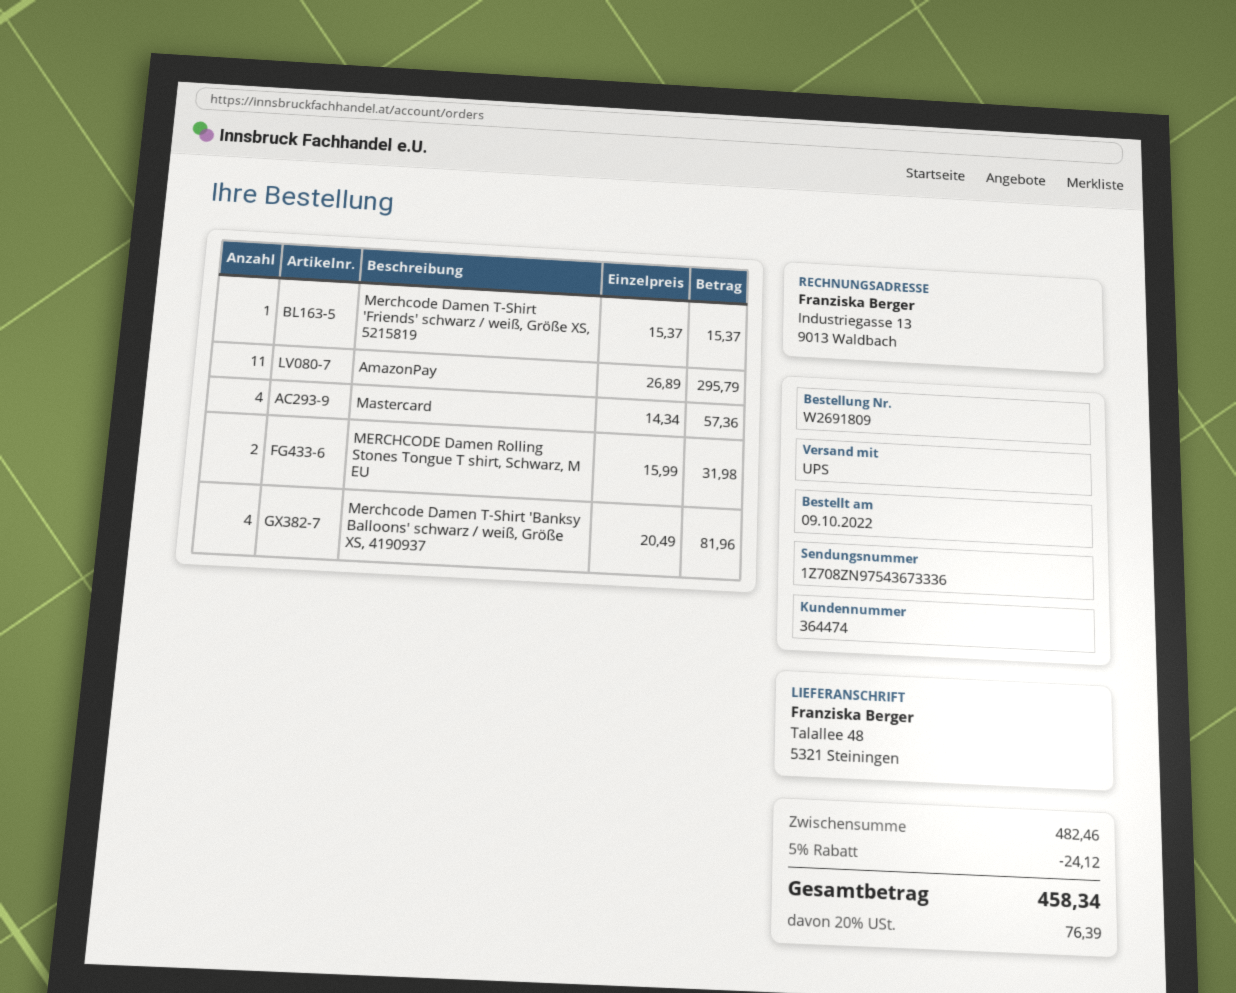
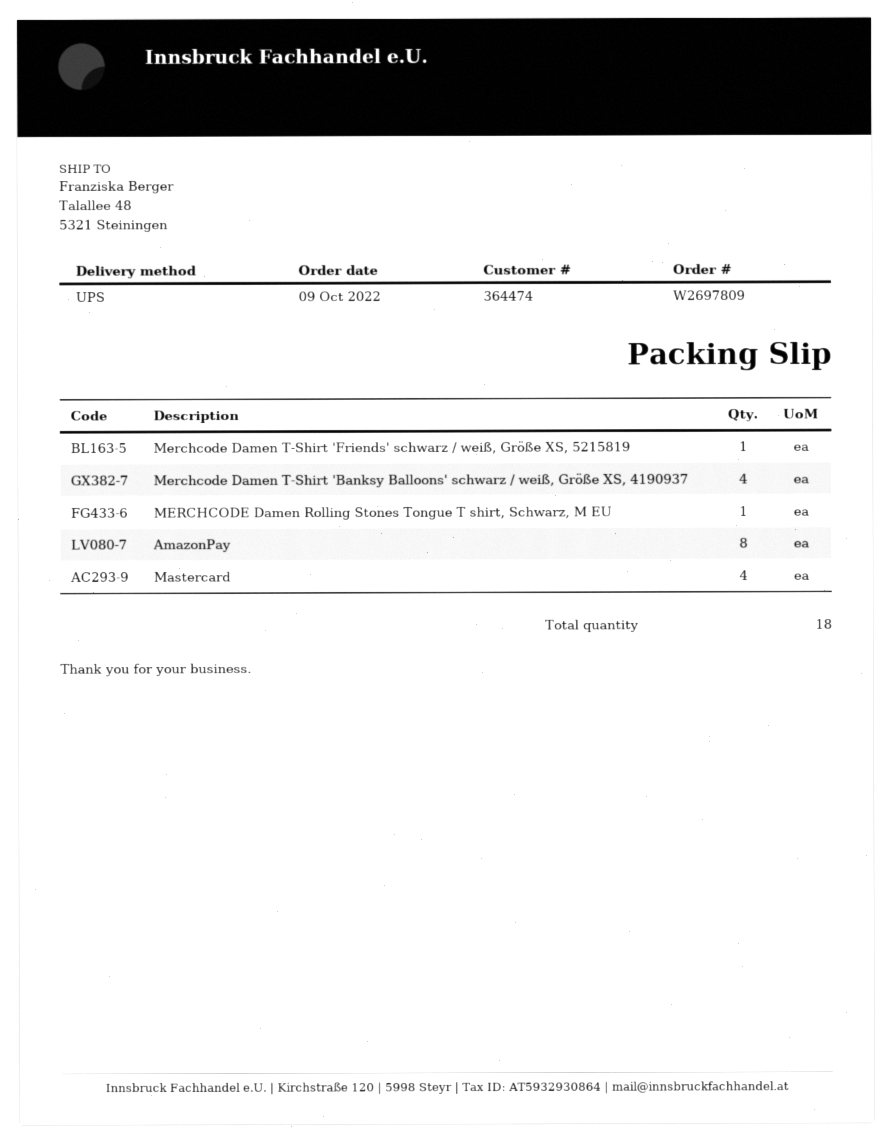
order number: W2691809 -> W2697809
AmazonPay: 11 -> 8
MERCHCODE Damen Rolling Stones Tongue T shirt, Schwarz, M EU: 2 -> 1

